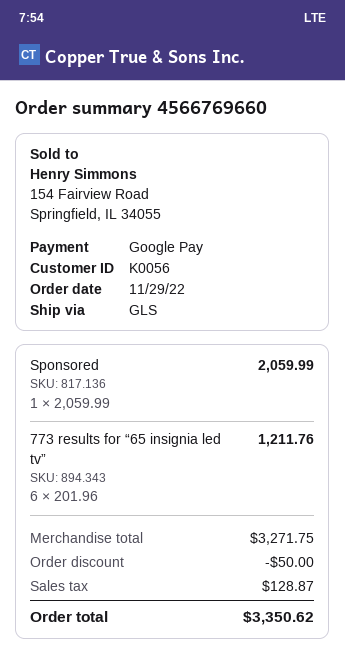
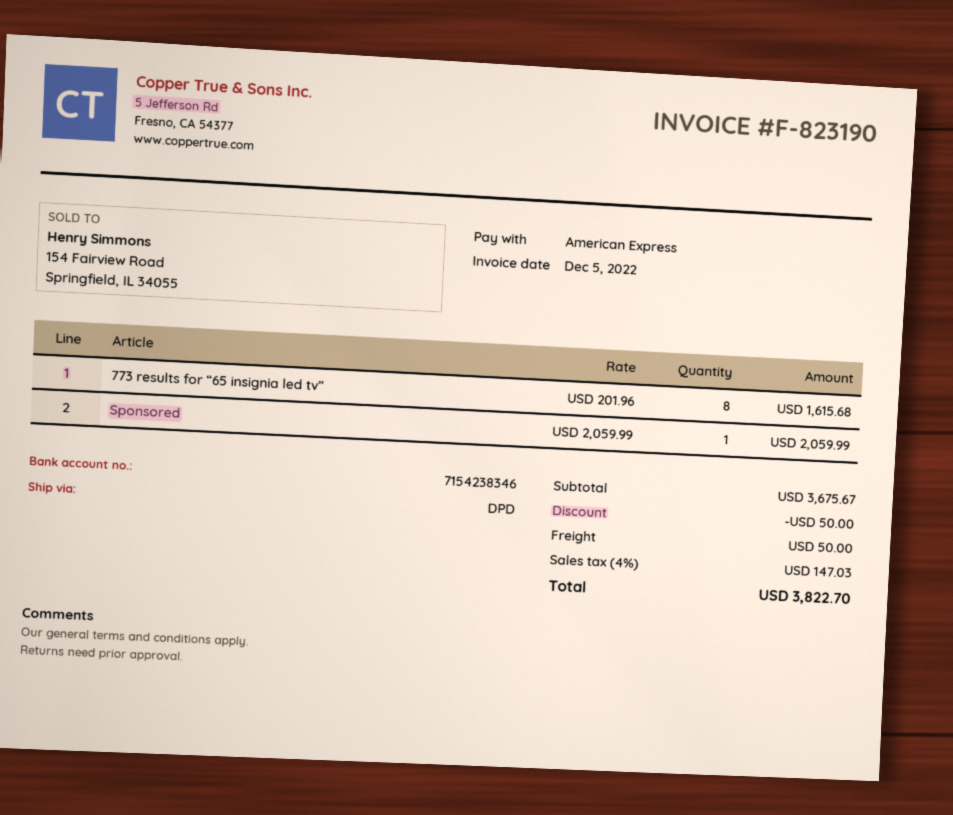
payment method: Google Pay -> American Express
shipping method: GLS -> DPD
773 results for “65 insignia led tv”: 6 x 201.96 = 1211.76 -> 8 x 201.96 = 1615.68
subtotal: 3271.75 -> 3675.67
shipping: none -> 50.00
tax: 128.87 -> 147.03
total: 3350.62 -> 3822.70

